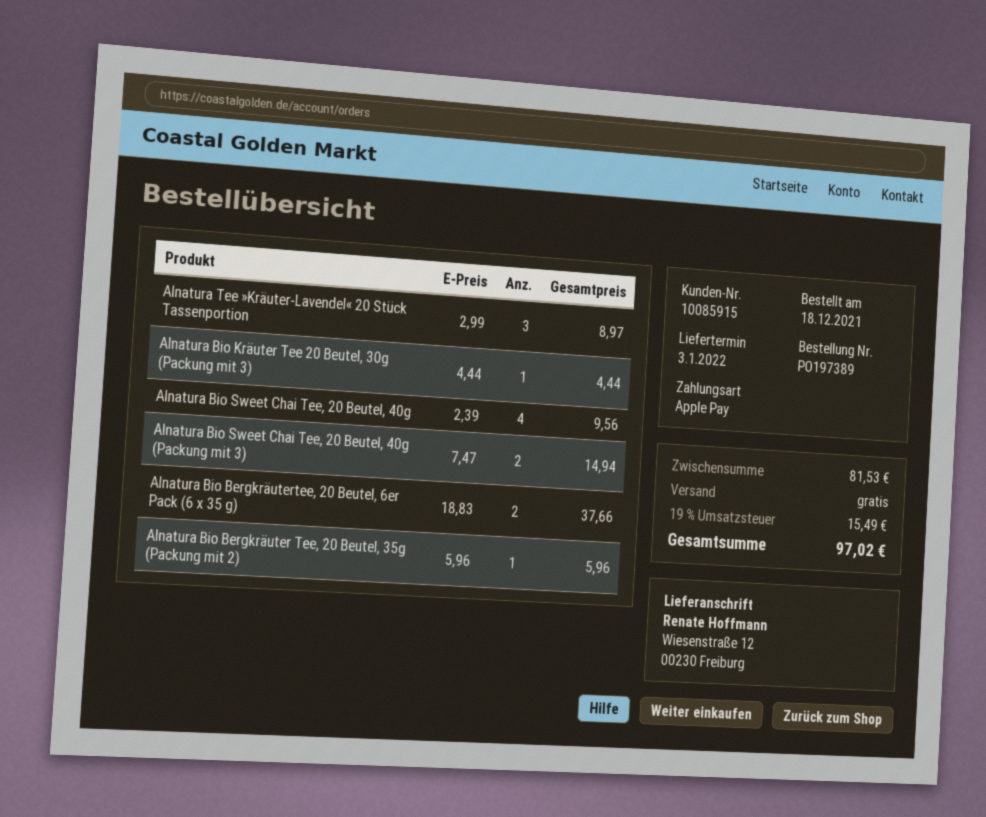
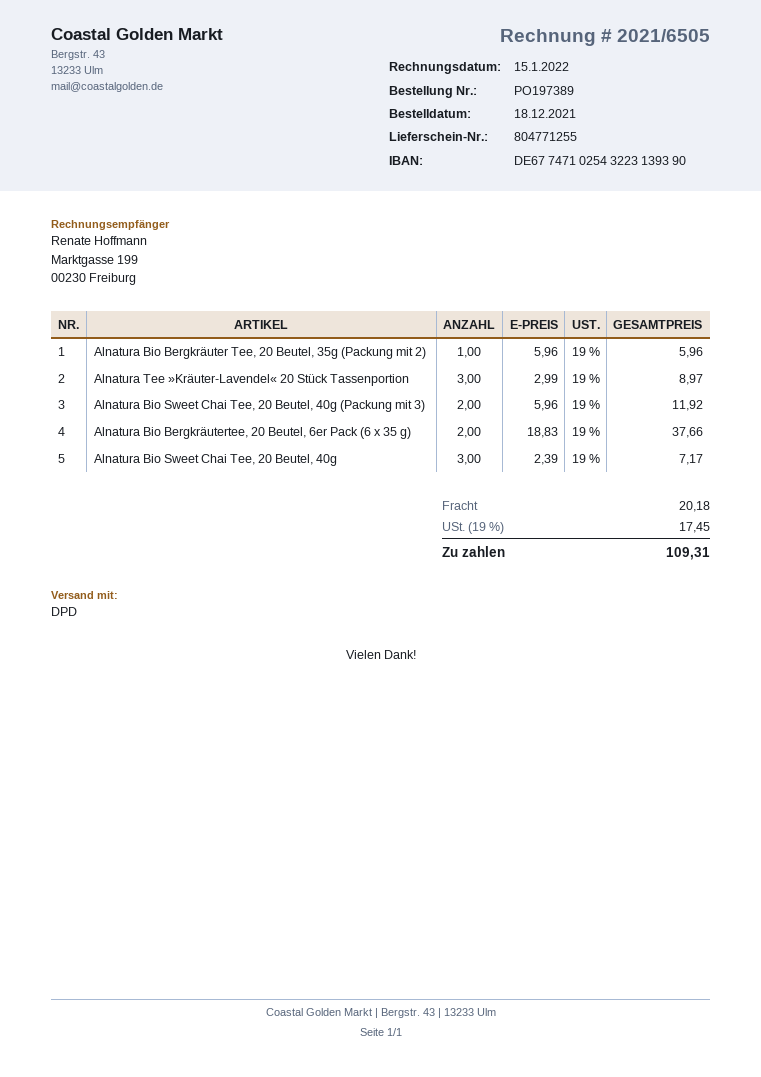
Alnatura Bio Kräuter Tee 20 Beutel, 30g (Packung mit 3): 1 x 4.44 = 4.44 -> none
Alnatura Bio Sweet Chai Tee, 20 Beutel, 40g: 4 x 2.39 = 9.56 -> 3 x 2.39 = 7.17
Alnatura Bio Sweet Chai Tee, 20 Beutel, 40g (Packung mit 3): 2 x 7.47 = 14.94 -> 2 x 5.96 = 11.92
shipping: 0.00 -> 20.18
tax: 19% = 15.49 -> 19% = 17.45
total: 97.02 -> 109.31

